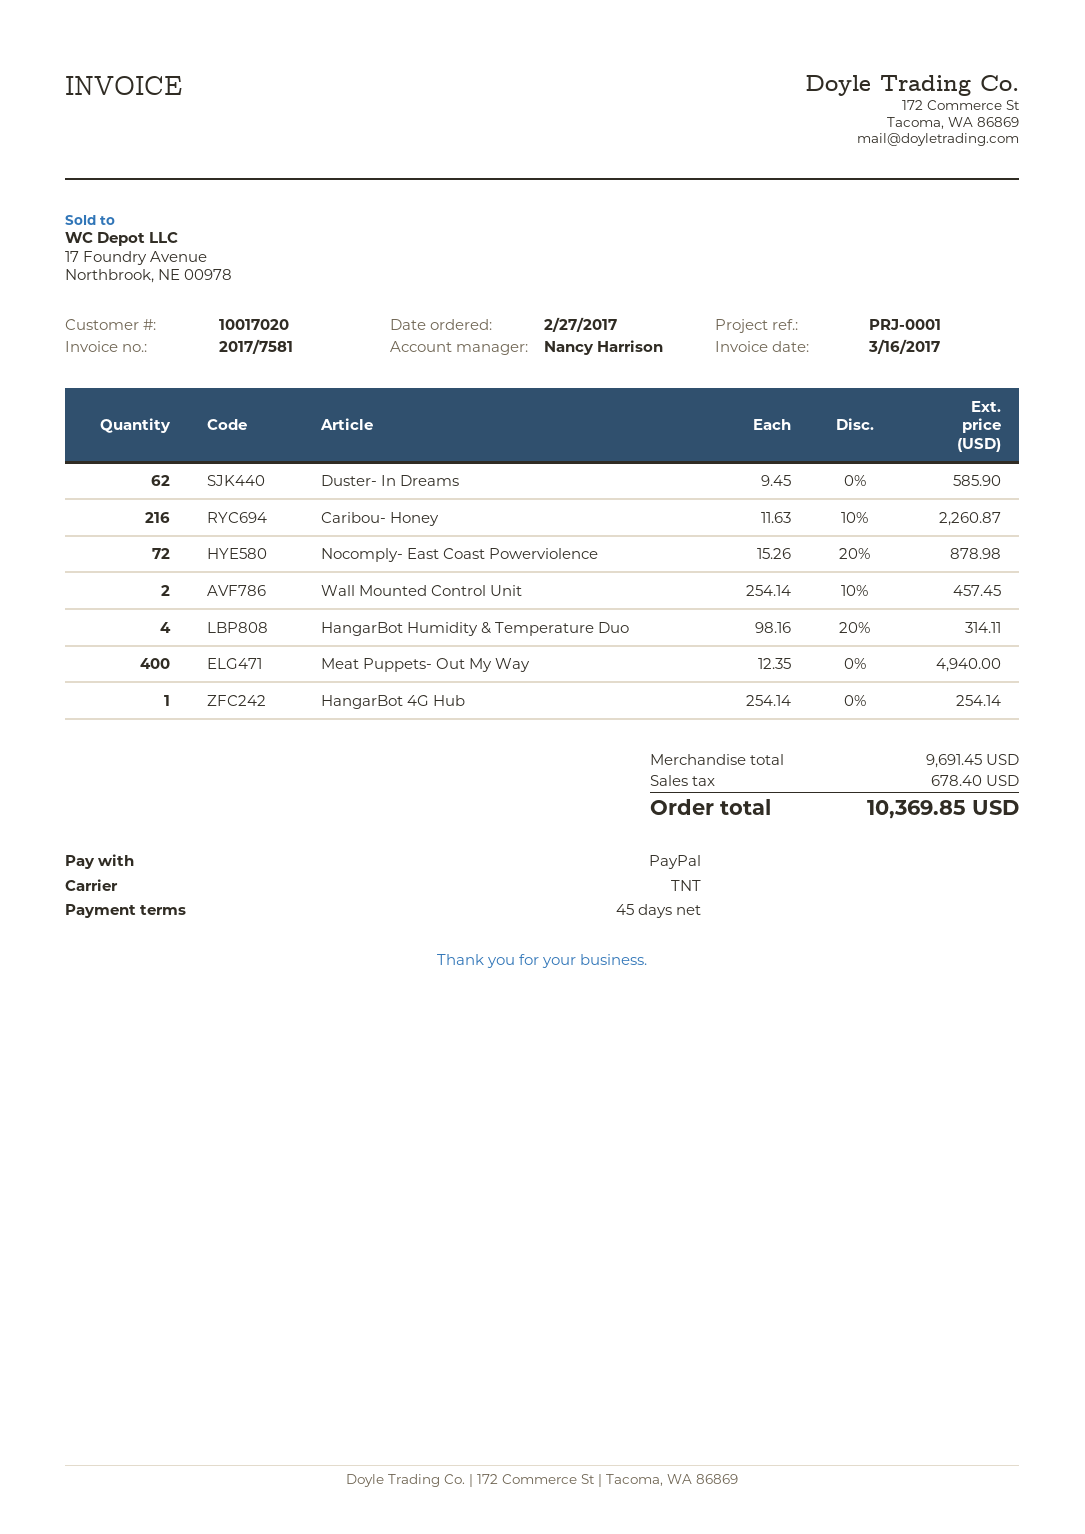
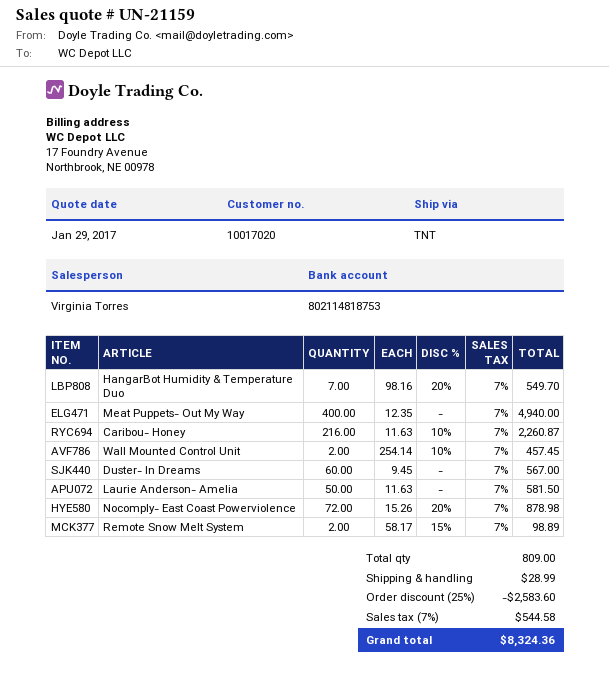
sales rep: Nancy Harrison -> Virginia Torres
Duster- In Dreams: 62 x 9.45 = 585.90 -> 60 x 9.45 = 567.00
HangarBot Humidity & Temperature Duo: 4 x 98.16 - 20% = 314.11 -> 7 x 98.16 - 20% = 549.70
HangarBot 4G Hub: 1 x 254.14 = 254.14 -> none
Laurie Anderson- Amelia: none -> 50 x 11.63 = 581.50
Remote Snow Melt System: none -> 2 x 58.17 - 15% = 98.89
discount: none -> 25% = 2583.60
shipping: none -> 28.99
tax: 678.40 -> 544.58
total: 10369.85 -> 8324.36

